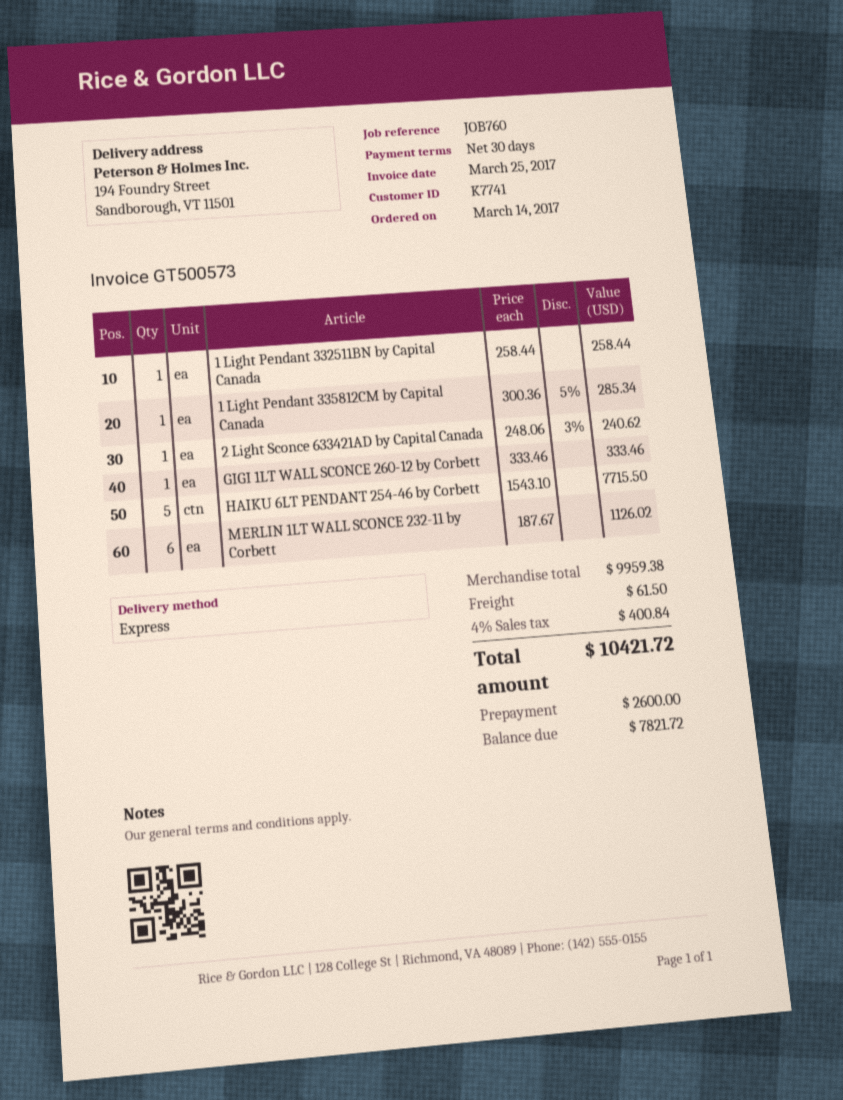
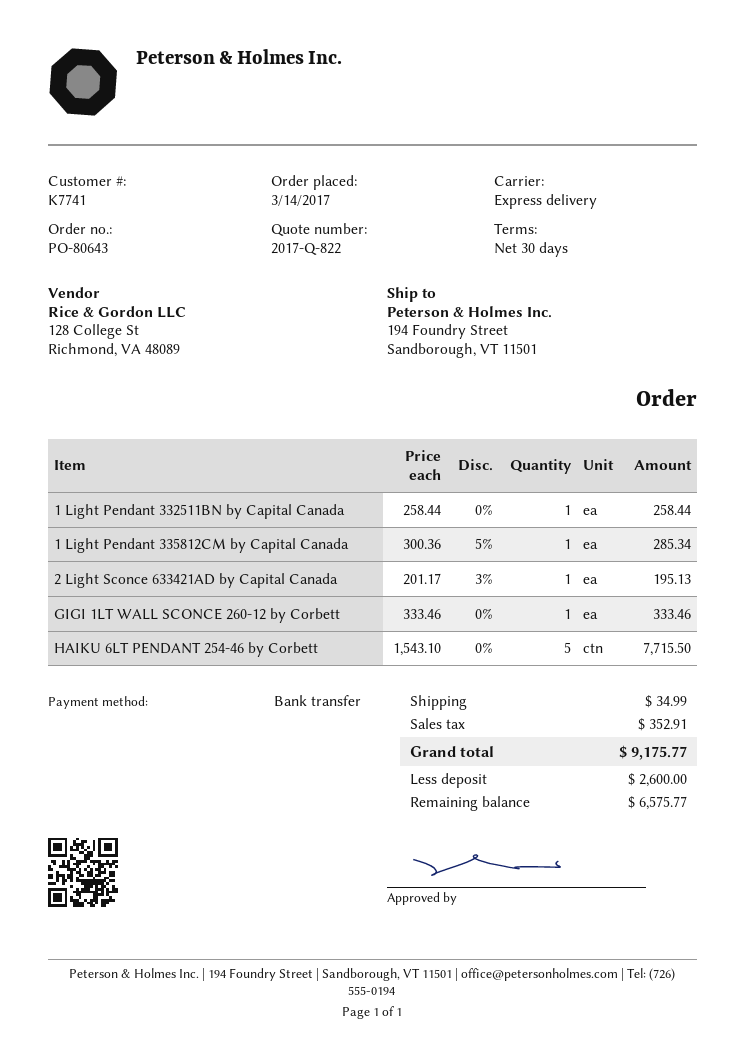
2 Light Sconce 633421AD by Capital Canada: 1 x 248.06 - 3% = 240.62 -> 1 x 201.17 - 3% = 195.13
MERLIN 1LT WALL SCONCE 232-11 by Corbett: 6 x 187.67 = 1126.02 -> none
shipping: 61.50 -> 34.99
tax: 400.84 -> 352.91
total: 10421.72 -> 9175.77
balance: 7821.72 -> 6575.77

